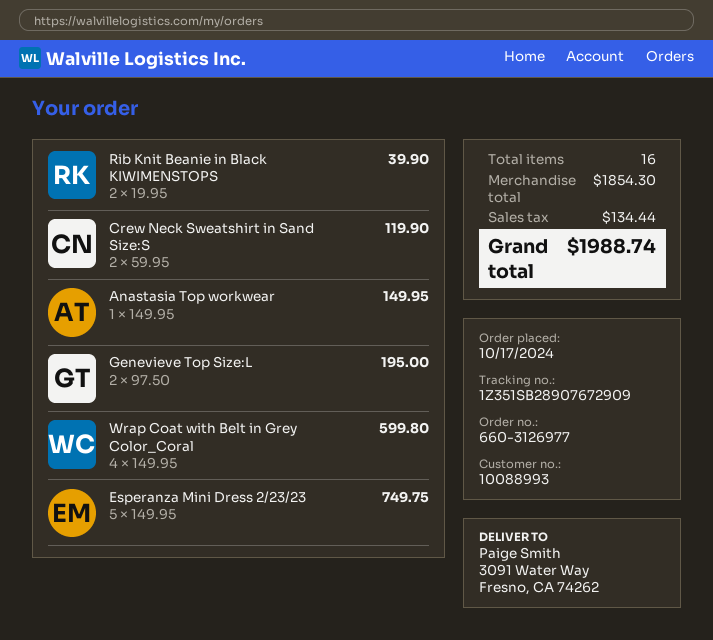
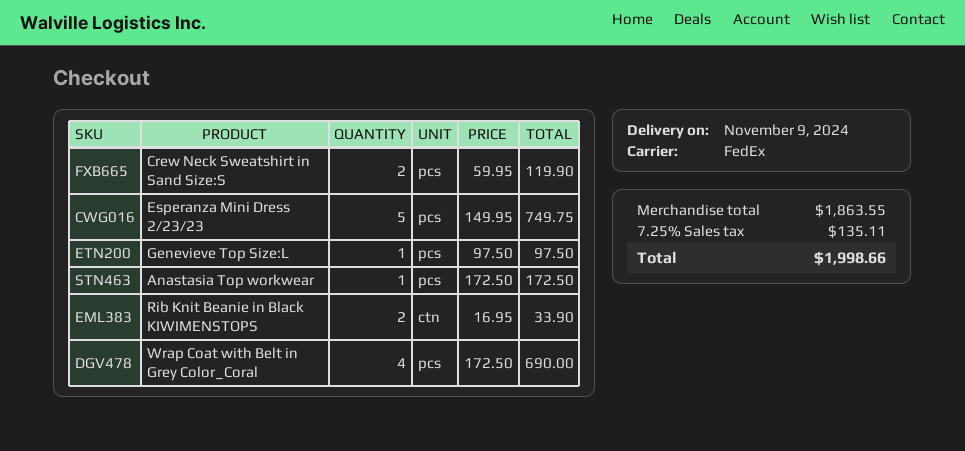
Rib Knit Beanie in Black KIWIMENSTOPS: 2 x 19.95 = 39.90 -> 2 x 16.95 = 33.90
Anastasia Top workwear: 1 x 149.95 = 149.95 -> 1 x 172.50 = 172.50
Genevieve Top Size:L: 2 x 97.50 = 195.00 -> 1 x 97.50 = 97.50
Wrap Coat with Belt in Grey Color_Coral: 4 x 149.95 = 599.80 -> 4 x 172.50 = 690.00
subtotal: 1854.30 -> 1863.55
tax: 134.44 -> 135.11
total: 1988.74 -> 1998.66

